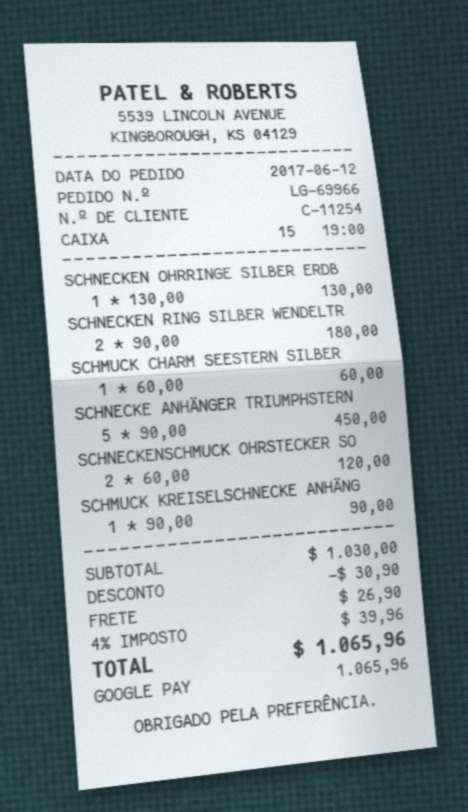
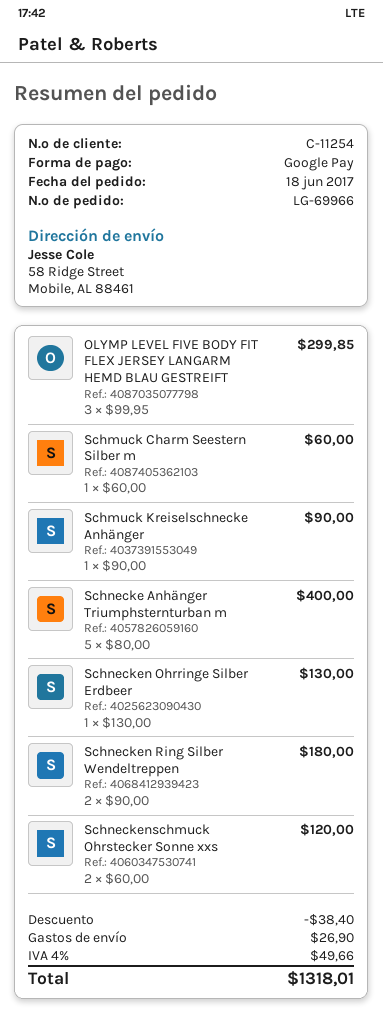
order date: 2017-06-12 -> 2017-06-18
SCHNECKE ANHÄNGER TRIUMPHSTERN: 5 x 90.00 = 450.00 -> 5 x 80.00 = 400.00
OLYMP LEVEL FIVE BODY FIT FLEX JERSEY LANGARM HEMD BLAU GESTREIFT: none -> 3 x 99.95 = 299.85
discount: 30.90 -> 38.40
tax: 4% = 39.96 -> 4% = 49.66
total: 1065.96 -> 1318.01

